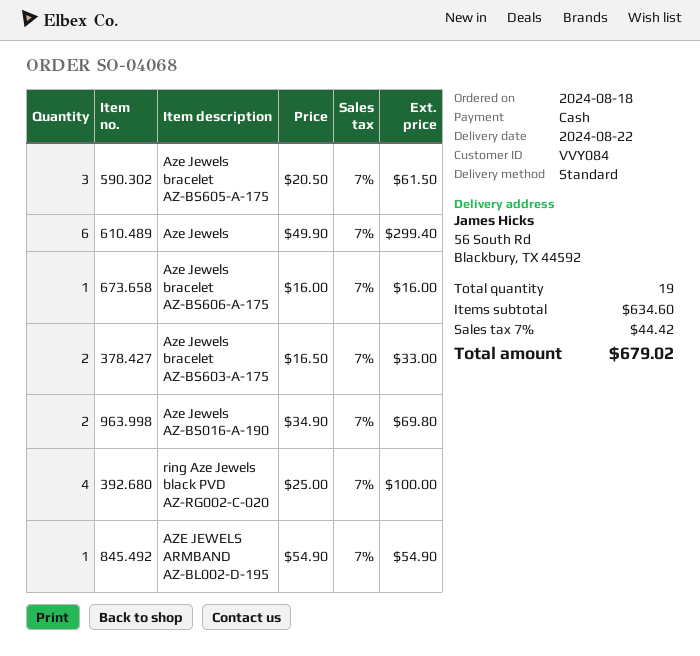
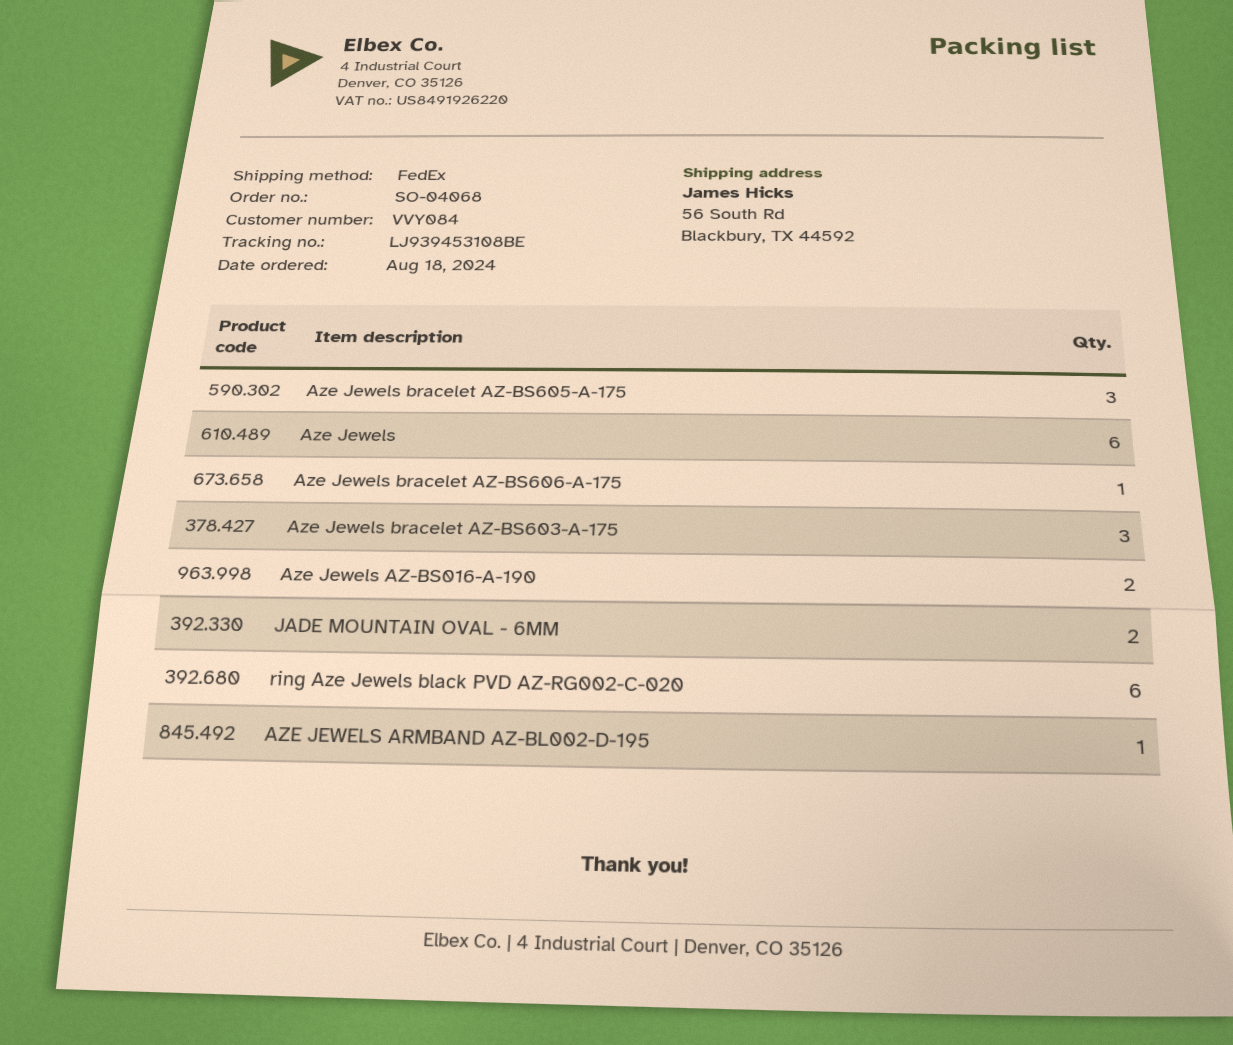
shipping method: standard -> FedEx
Aze Jewels bracelet AZ-BS603-A-175: 2 -> 3
ring Aze Jewels black PVD AZ-RG002-C-020: 4 -> 6
JADE MOUNTAIN OVAL - 6MM: none -> 2

